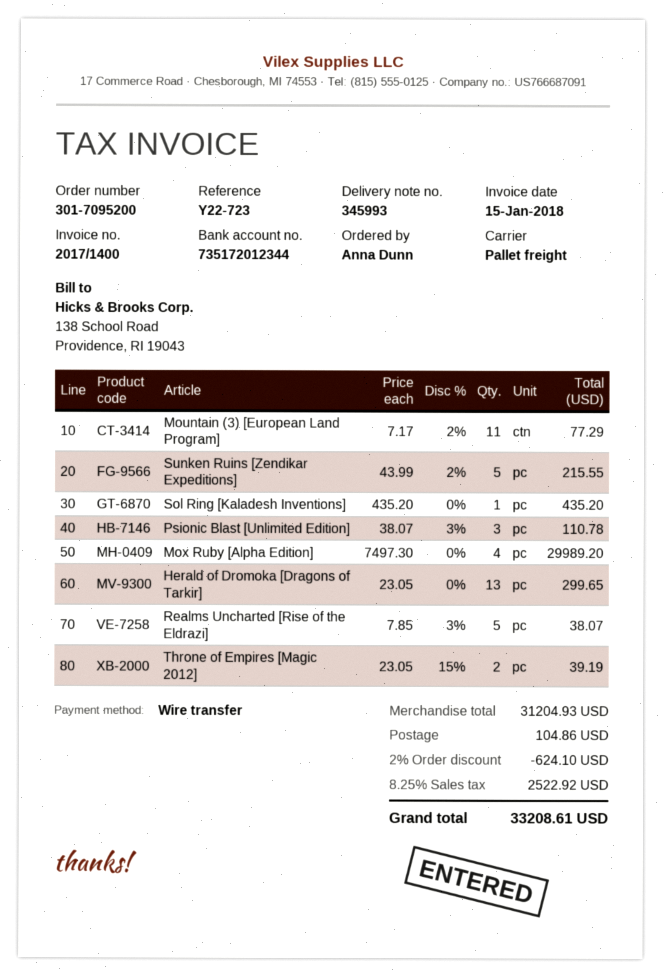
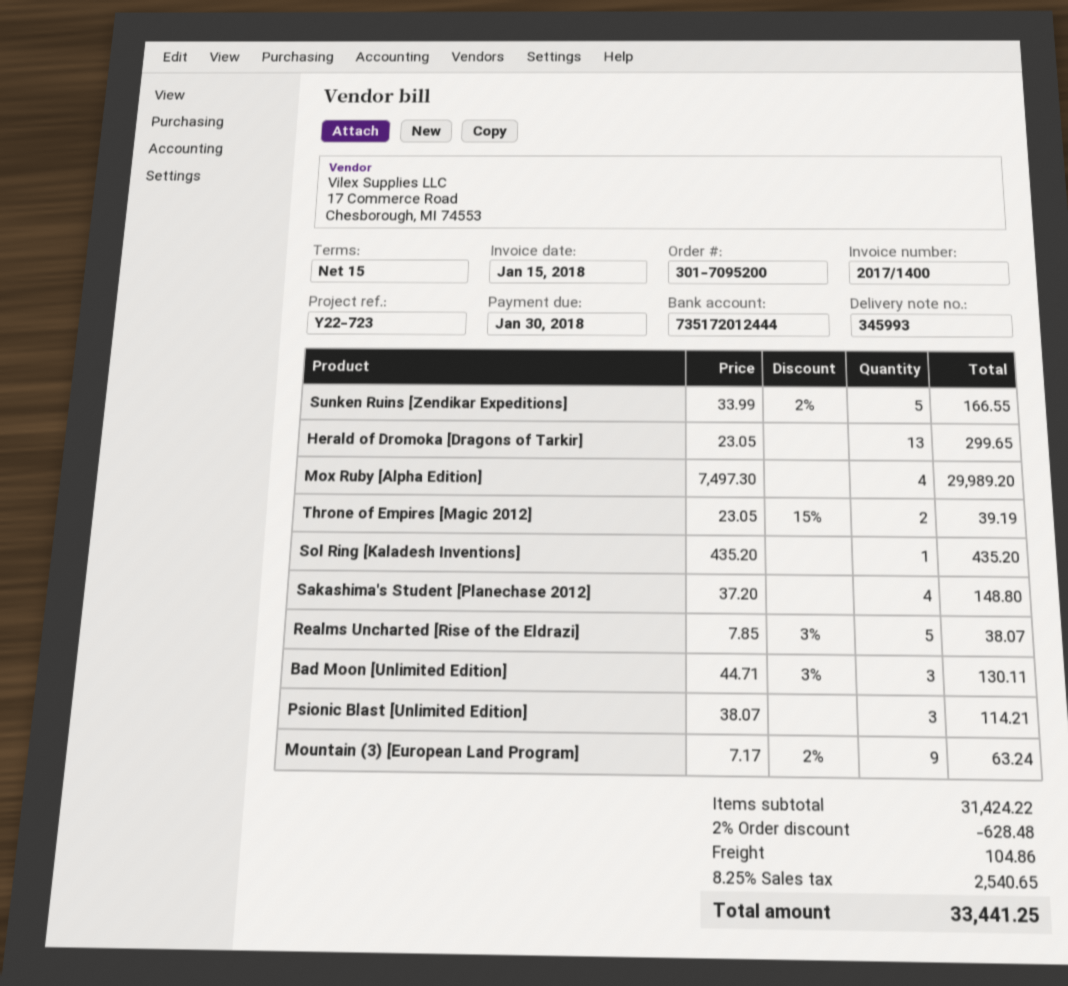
bank account: 735172012344 -> 735172012444
Mountain (3) [European Land Program]: 11 x 7.17 - 2% = 77.29 -> 9 x 7.17 - 2% = 63.24
Sunken Ruins [Zendikar Expeditions]: 5 x 43.99 - 2% = 215.55 -> 5 x 33.99 - 2% = 166.55
Psionic Blast [Unlimited Edition]: 3 x 38.07 - 3% = 110.78 -> 3 x 38.07 = 114.21
Sakashima's Student [Planechase 2012]: none -> 4 x 37.20 = 148.80
Bad Moon [Unlimited Edition]: none -> 3 x 44.71 - 3% = 130.11
subtotal: 31204.93 -> 31424.22
discount: 2% = 624.10 -> 2% = 628.48
tax: 8.25% = 2522.92 -> 8.25% = 2540.65
total: 33208.61 -> 33441.25

